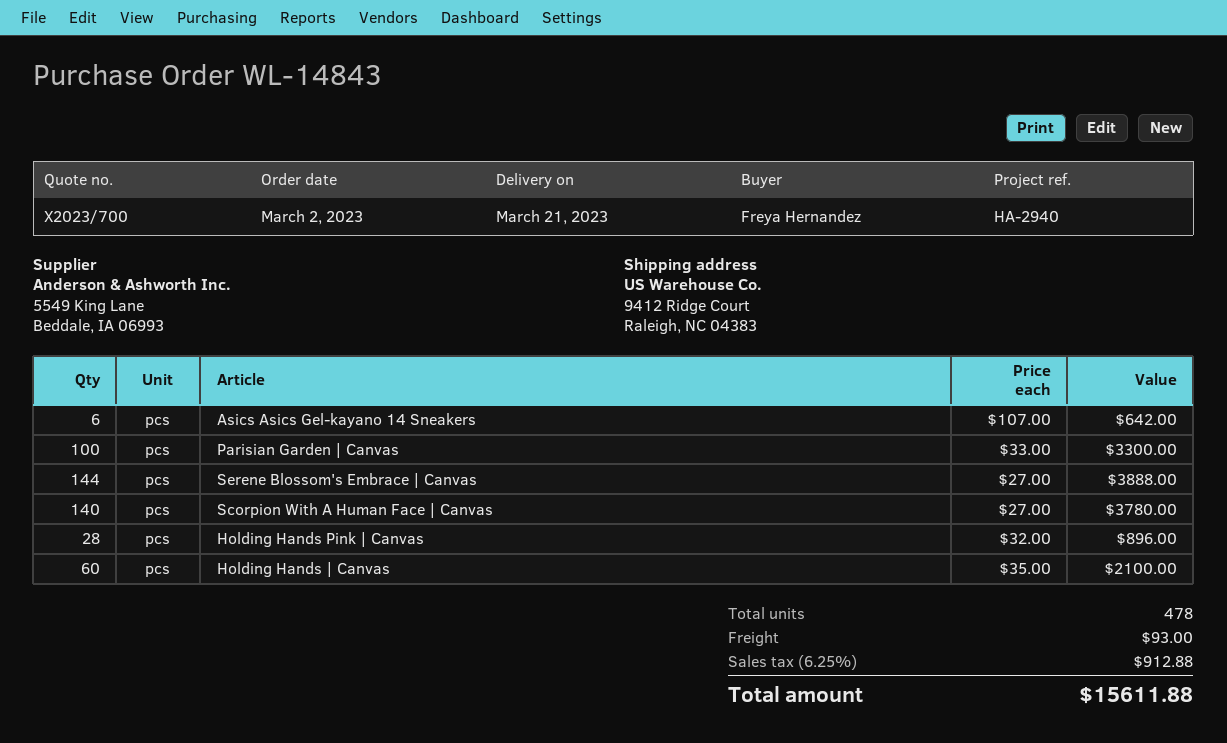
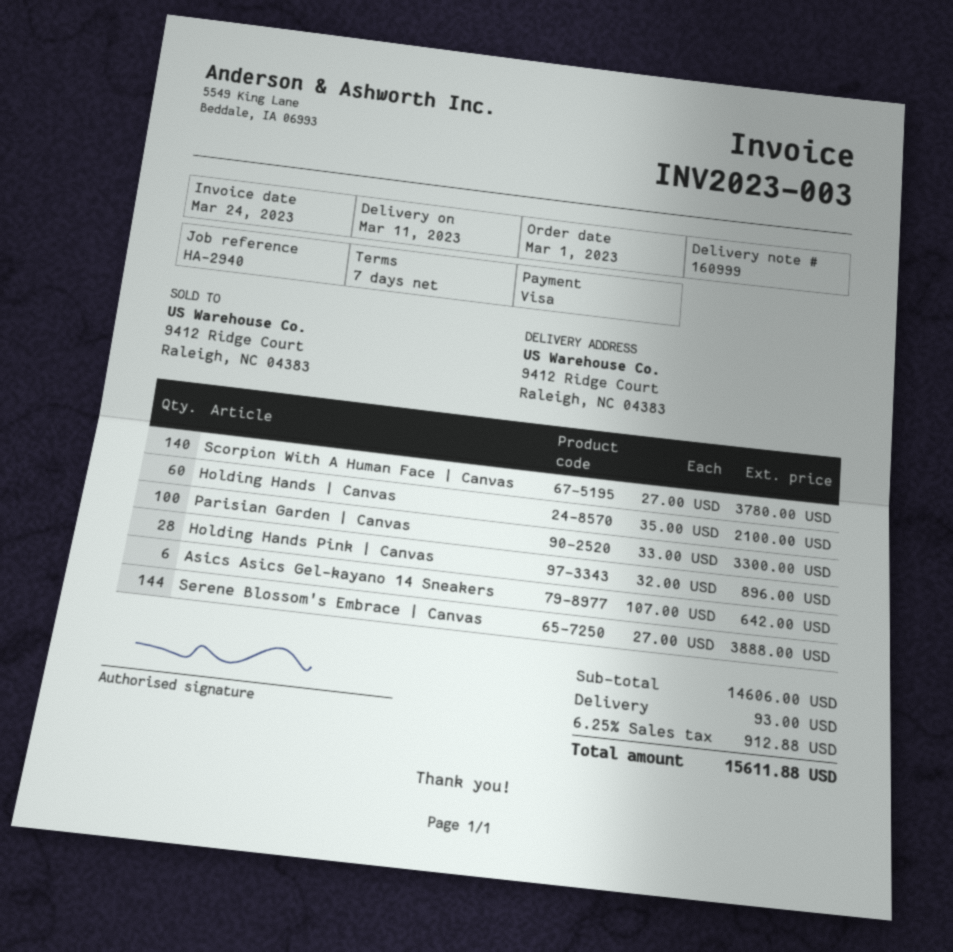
order date: 2023-03-02 -> 2023-03-01
delivery date: 2023-03-21 -> 2023-03-11

